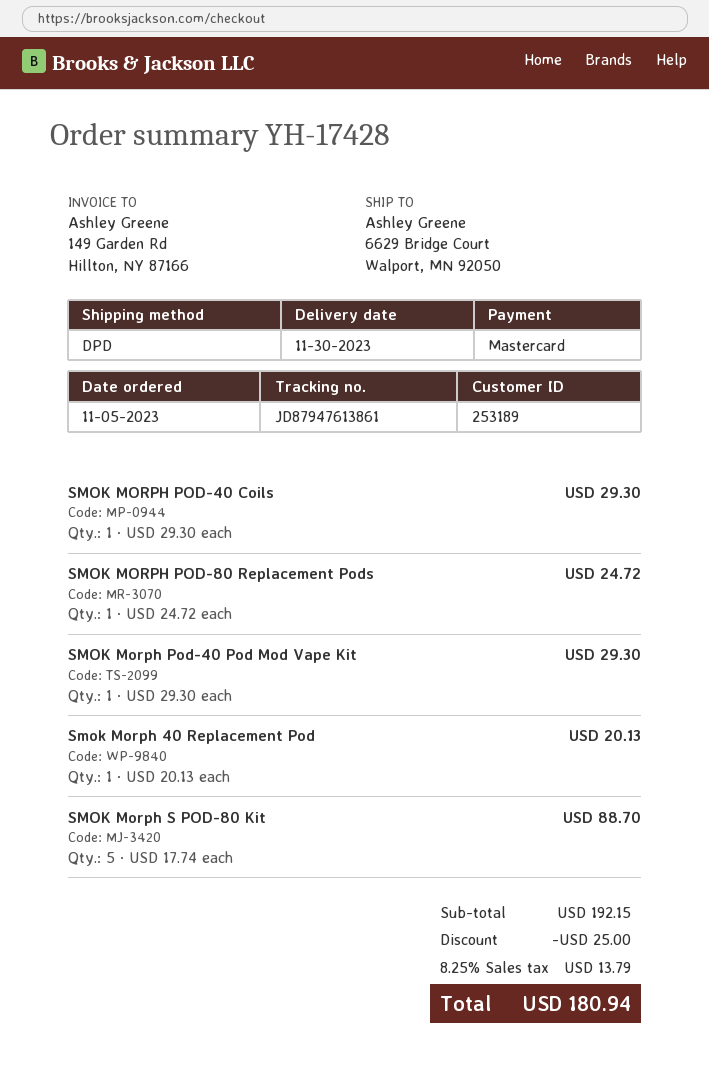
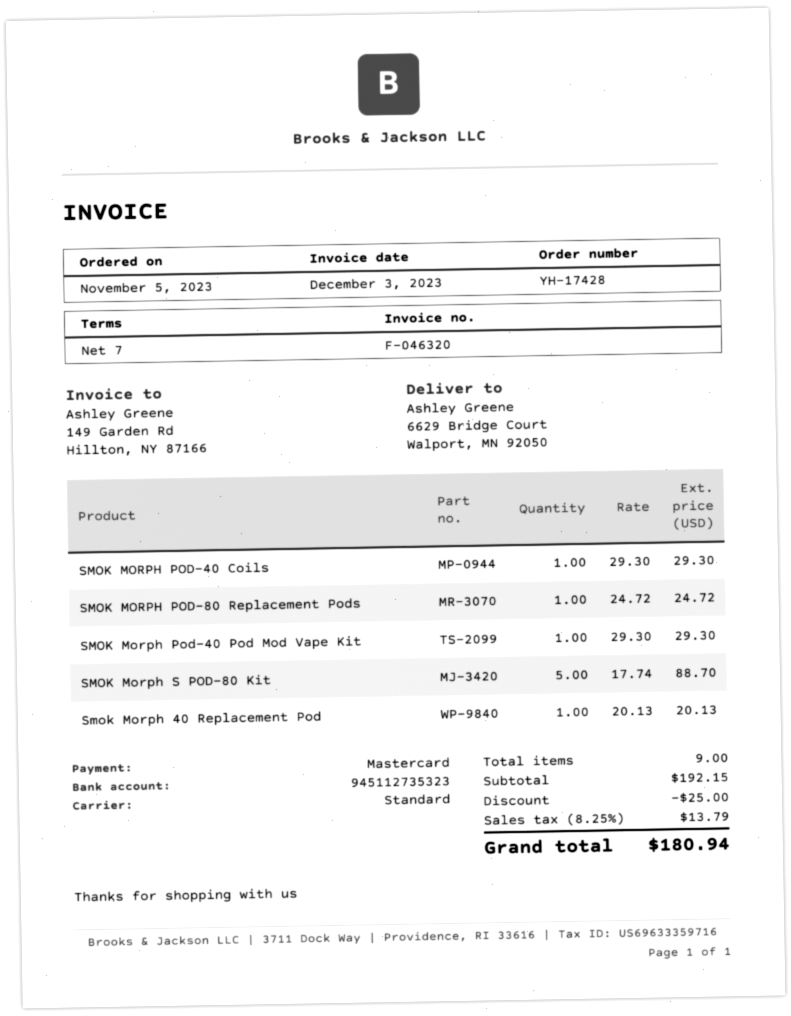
shipping method: DPD -> standard

